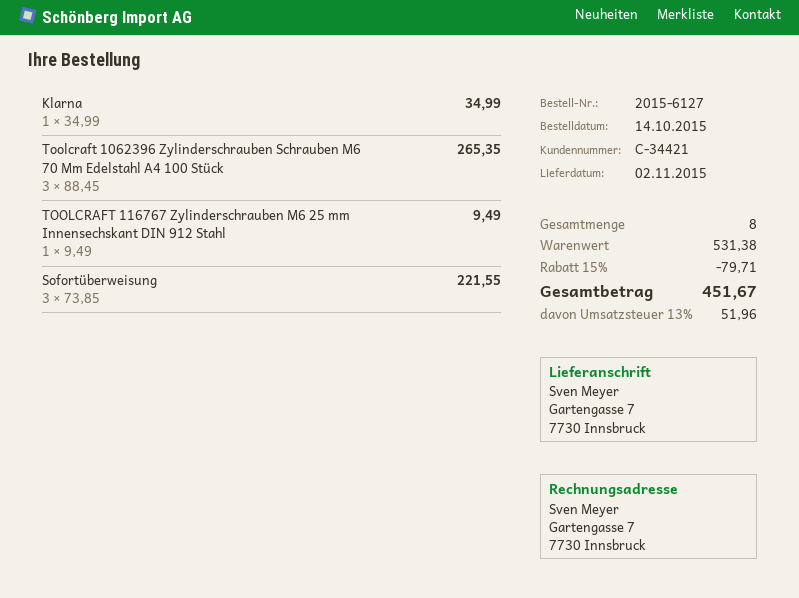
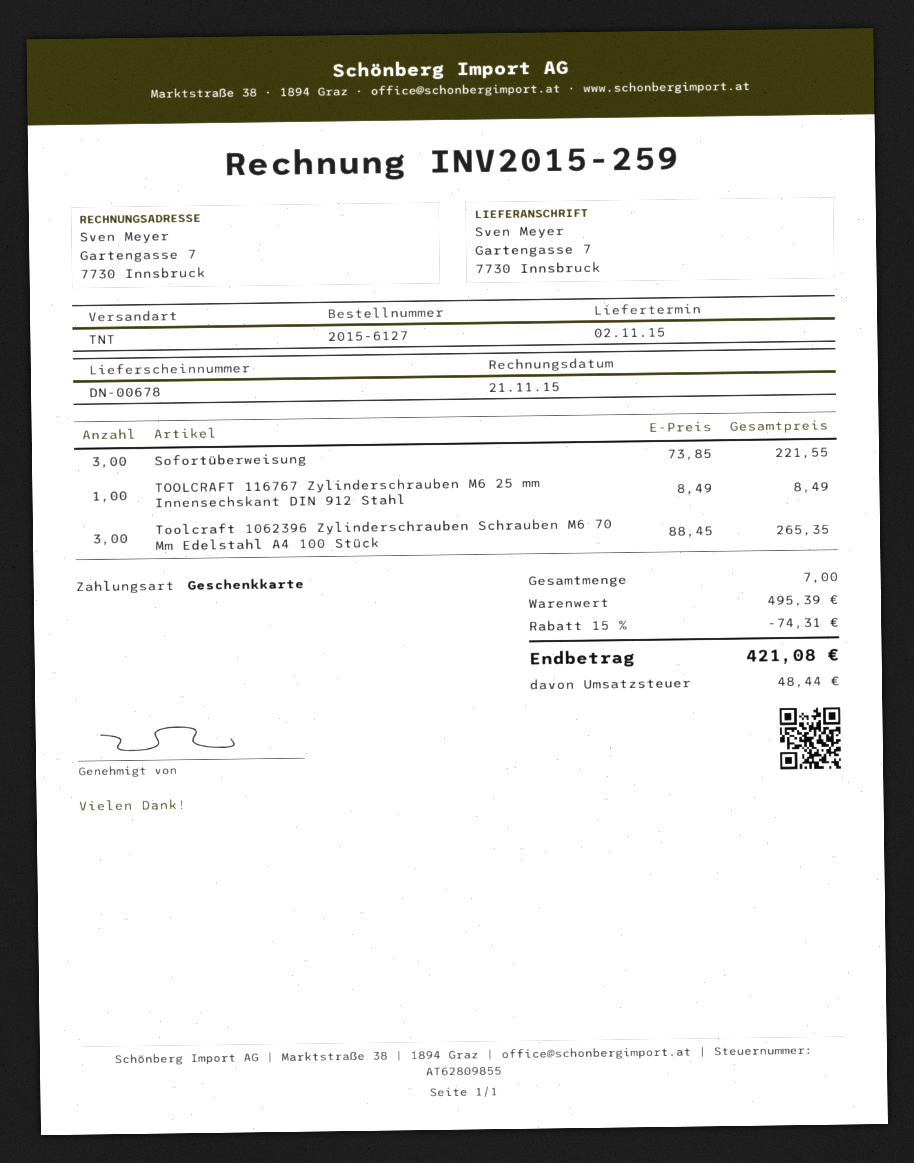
Klarna: 1 x 34.99 = 34.99 -> none
TOOLCRAFT 116767 Zylinderschrauben M6 25 mm Innensechskant DIN 912 Stahl: 1 x 9.49 = 9.49 -> 1 x 8.49 = 8.49
total quantity: 8 -> 7
subtotal: 531.38 -> 495.39
discount: 15% = 79.71 -> 15% = 74.31
tax: 51.96 -> 48.44
total: 451.67 -> 421.08

